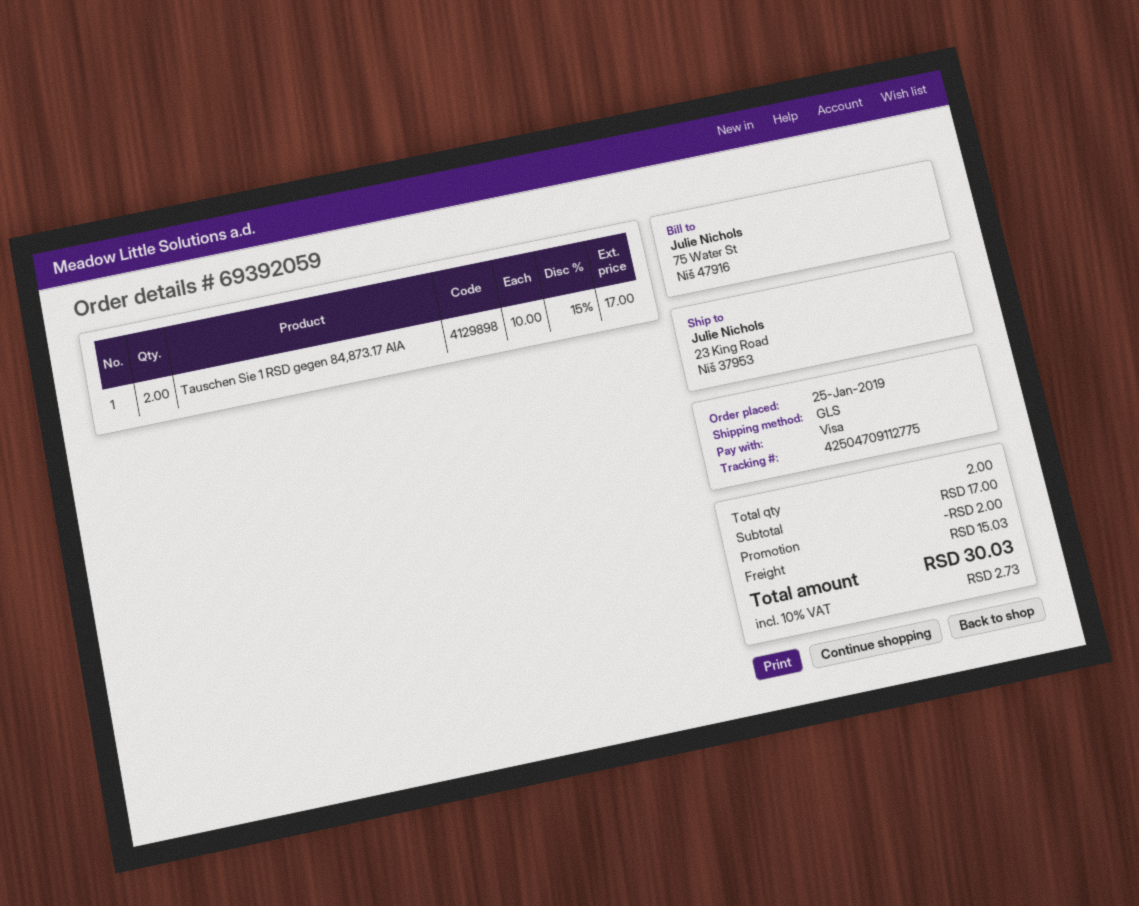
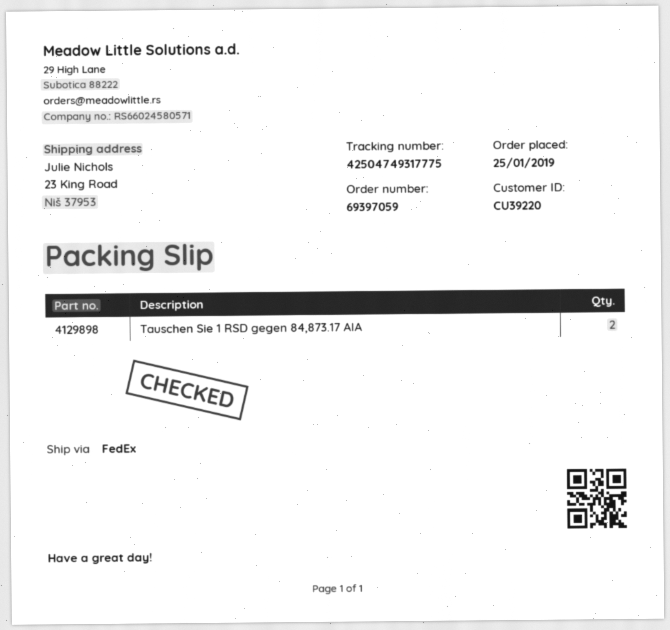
order number: 69392059 -> 69397059
shipping method: GLS -> FedEx
tracking number: 42504709112775 -> 42504749317775

